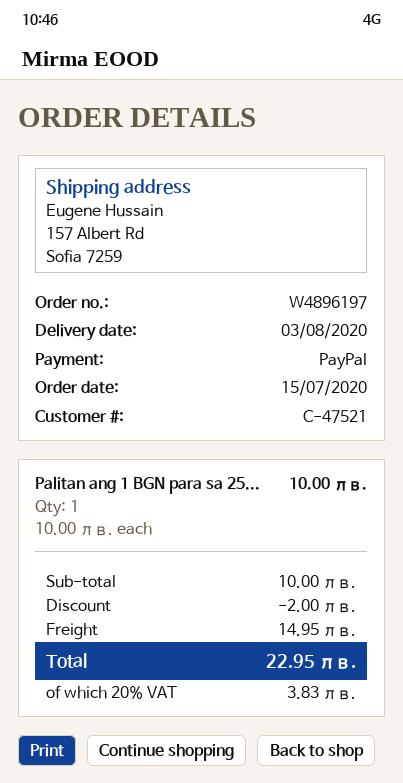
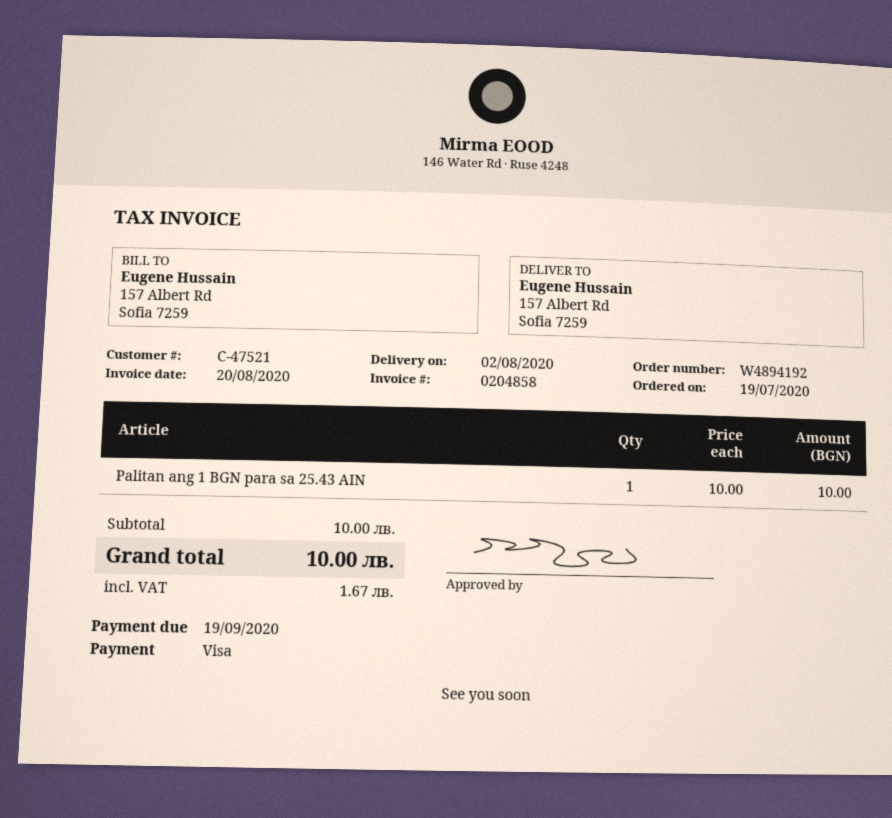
order number: W4896197 -> W4894192
order date: 2020-07-15 -> 2020-07-19
delivery date: 2020-08-03 -> 2020-08-02
payment method: PayPal -> Visa
discount: 2.00 -> none
shipping: 14.95 -> none
tax: 3.83 -> 1.67
total: 22.95 -> 10.00

